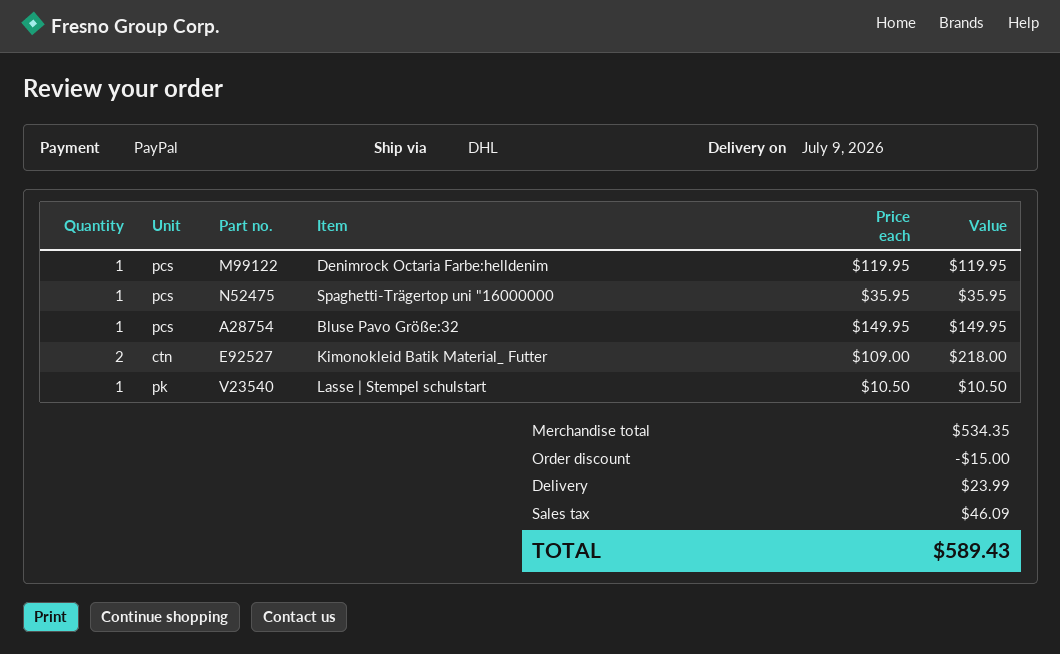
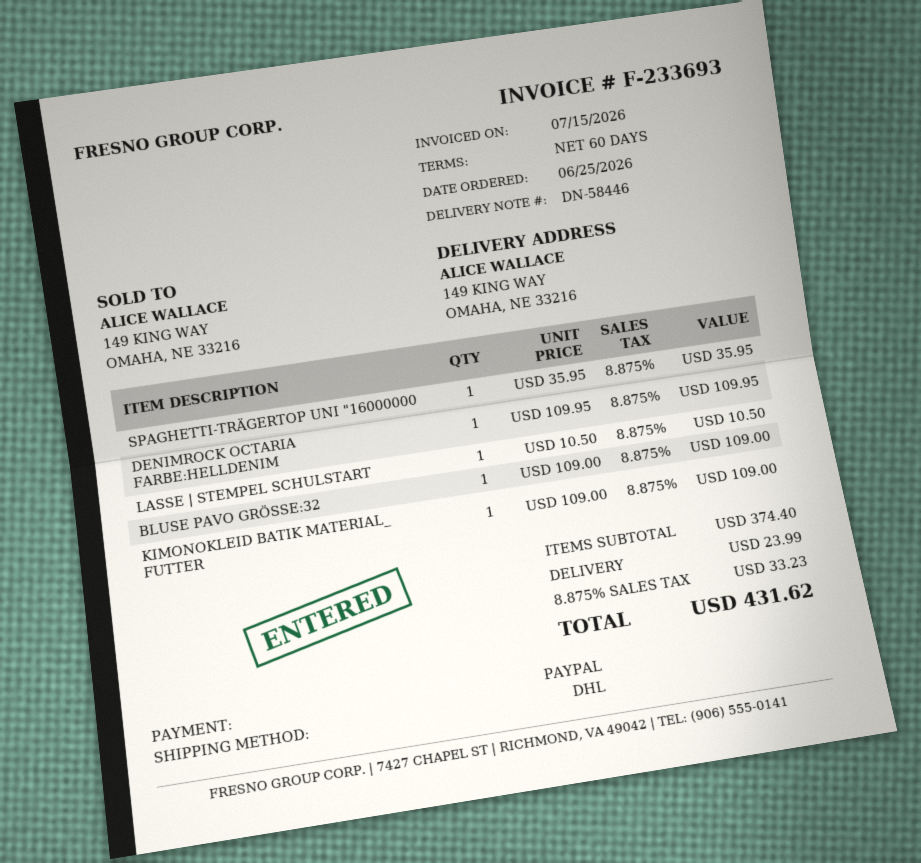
Denimrock Octaria Farbe:helldenim: 1 x 119.95 = 119.95 -> 1 x 109.95 = 109.95
Bluse Pavo Größe:32: 1 x 149.95 = 149.95 -> 1 x 109.00 = 109.00
Kimonokleid Batik Material_ Futter: 2 x 109.00 = 218.00 -> 1 x 109.00 = 109.00
subtotal: 534.35 -> 374.40
discount: 15.00 -> none
tax: 46.09 -> 33.23
total: 589.43 -> 431.62

